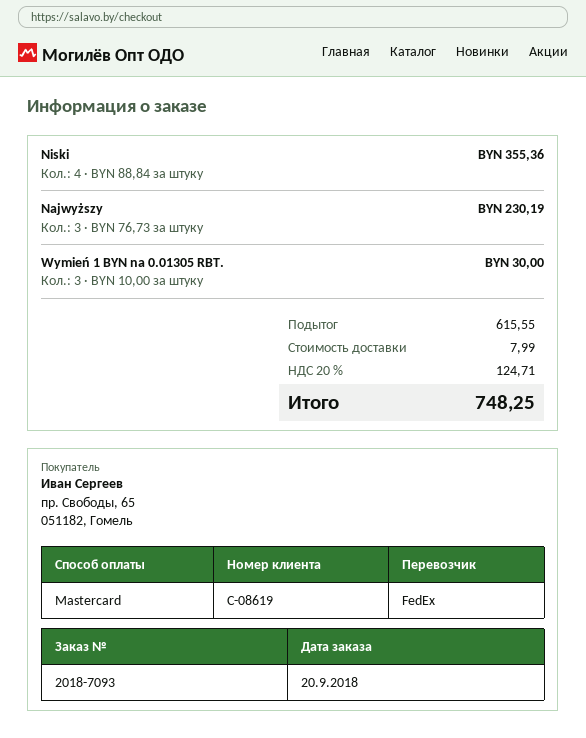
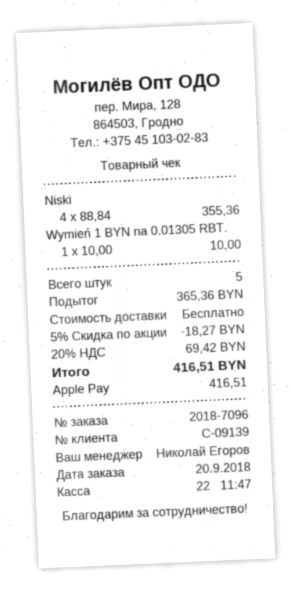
order number: 2018-7093 -> 2018-7096
customer number: C-08619 -> C-09139
payment method: Mastercard -> Apple Pay
Najwyższy: 3 x 76.73 = 230.19 -> none
Wymień 1 BYN na 0.01305 RBT.: 3 x 10.00 = 30.00 -> 1 x 10.00 = 10.00
subtotal: 615.55 -> 365.36
discount: none -> 5% = 18.27
shipping: 7.99 -> 0.00
tax: 20% = 124.71 -> 20% = 69.42
total: 748.25 -> 416.51

